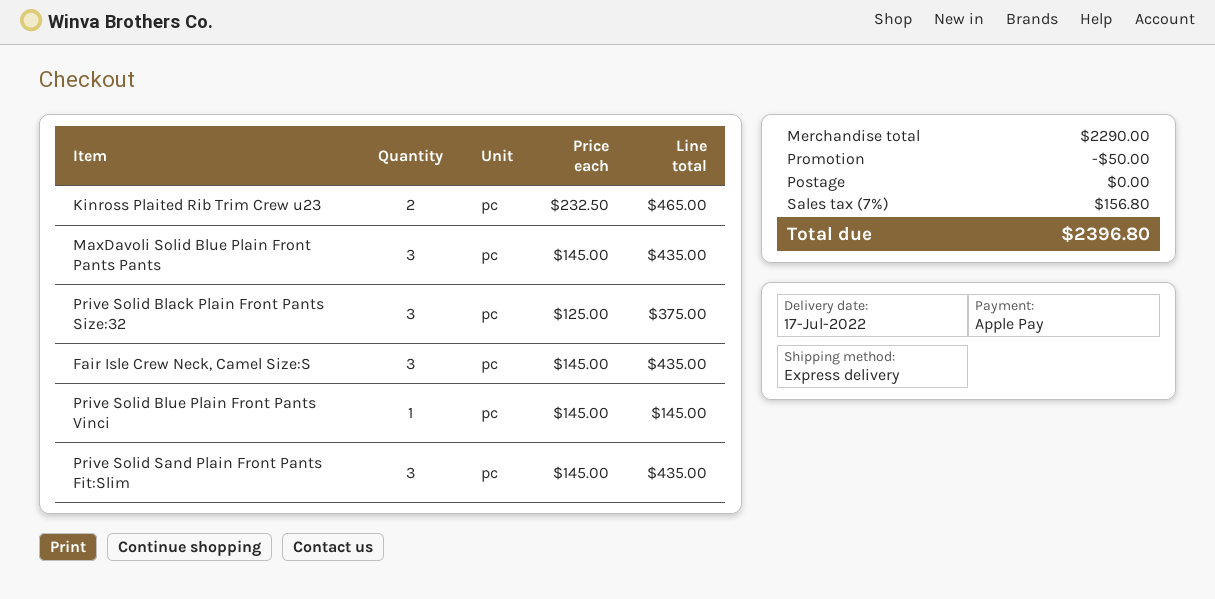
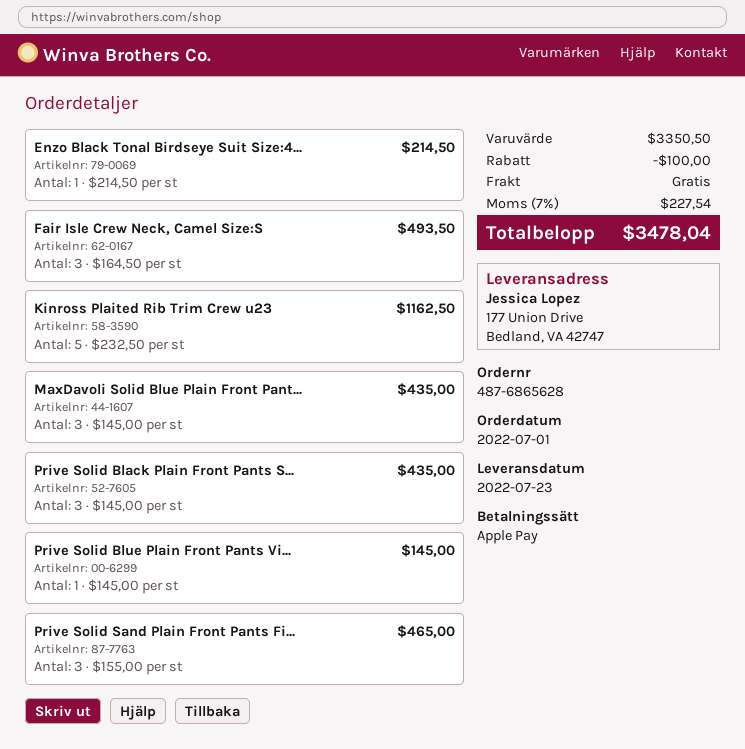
delivery date: 2022-07-17 -> 2022-07-23
Kinross Plaited Rib Trim Crew u23: 2 x 232.50 = 465.00 -> 5 x 232.50 = 1162.50
Prive Solid Black Plain Front Pants Size:32: 3 x 125.00 = 375.00 -> 3 x 145.00 = 435.00
Fair Isle Crew Neck, Camel Size:S: 3 x 145.00 = 435.00 -> 3 x 164.50 = 493.50
Prive Solid Sand Plain Front Pants Fit:Slim: 3 x 145.00 = 435.00 -> 3 x 155.00 = 465.00
Enzo Black Tonal Birdseye Suit Size:4...: none -> 1 x 214.50 = 214.50
subtotal: 2290.00 -> 3350.50
discount: 50.00 -> 100.00
tax: 7% = 156.80 -> 7% = 227.54
total: 2396.80 -> 3478.04

